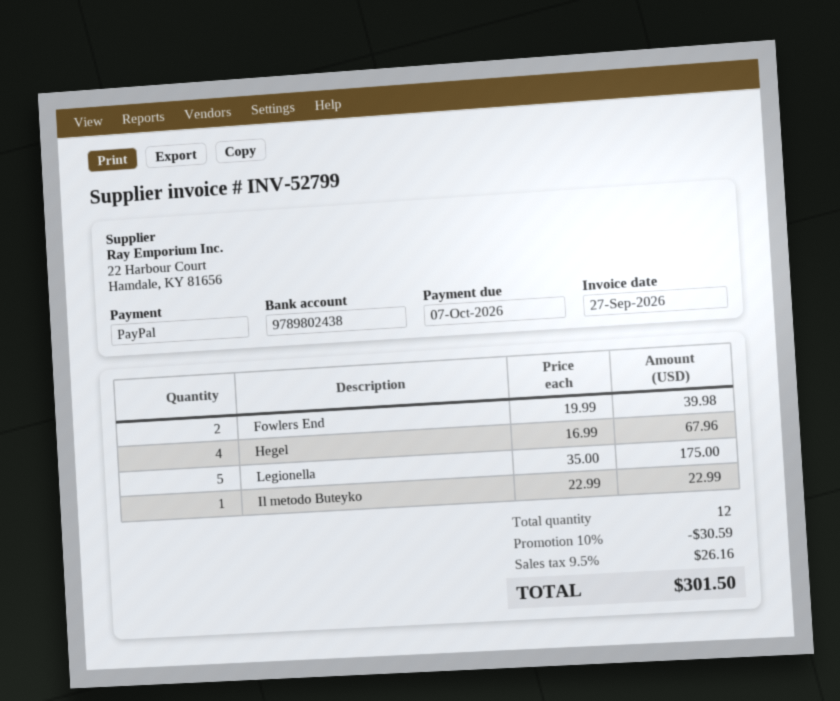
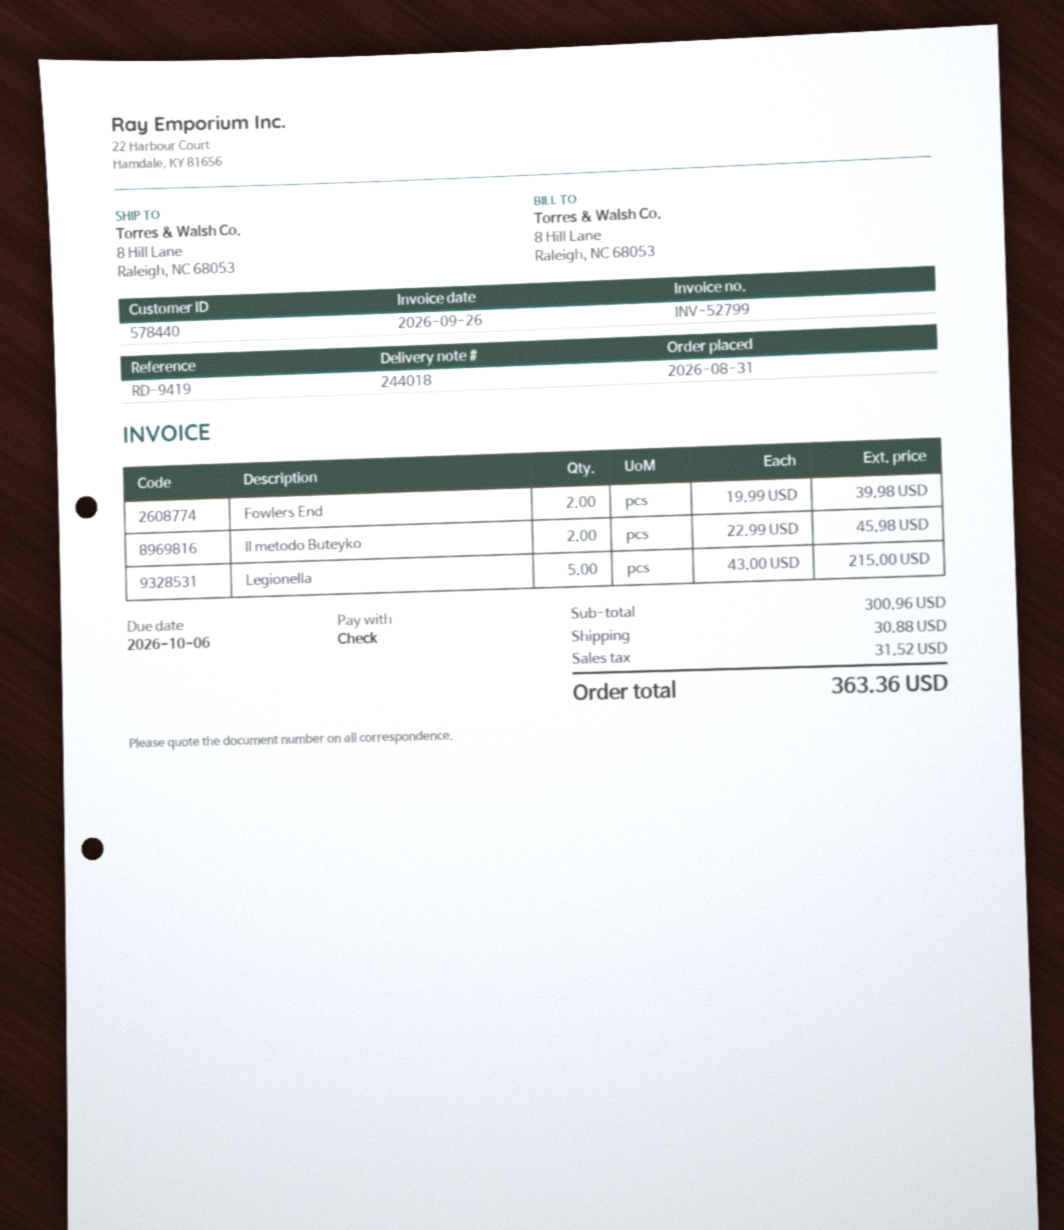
invoice date: 2026-09-27 -> 2026-09-26
due date: 2026-10-07 -> 2026-10-06
payment method: PayPal -> cheque
Hegel: 4 x 16.99 = 67.96 -> none
Legionella: 5 x 35.00 = 175.00 -> 5 x 43.00 = 215.00
Il metodo Buteyko: 1 x 22.99 = 22.99 -> 2 x 22.99 = 45.98
discount: 10% = 30.59 -> none
shipping: none -> 30.88
tax: 26.16 -> 31.52
total: 301.50 -> 363.36

